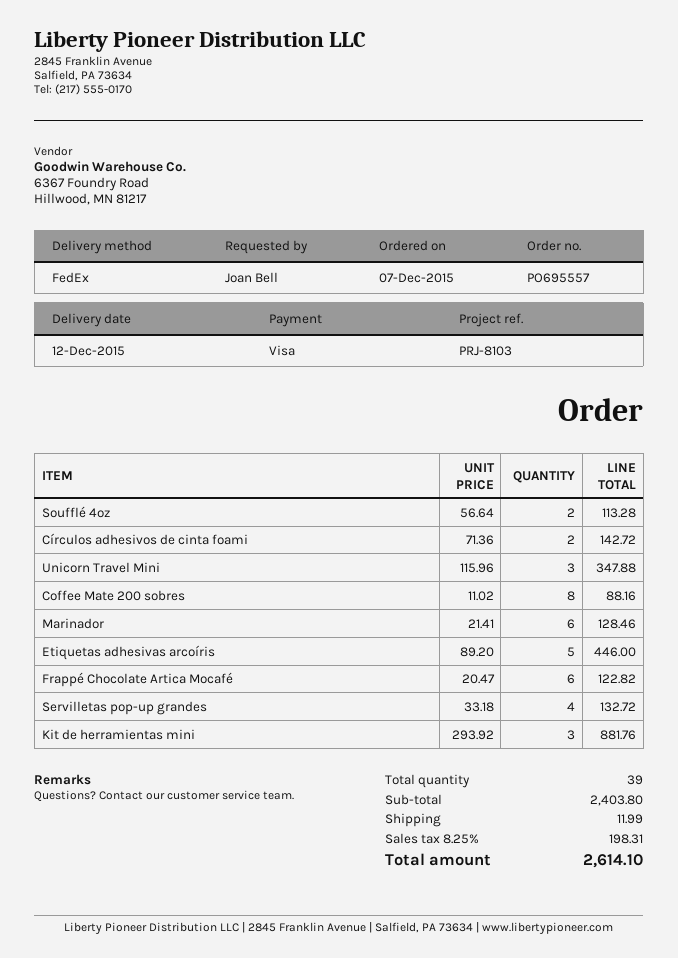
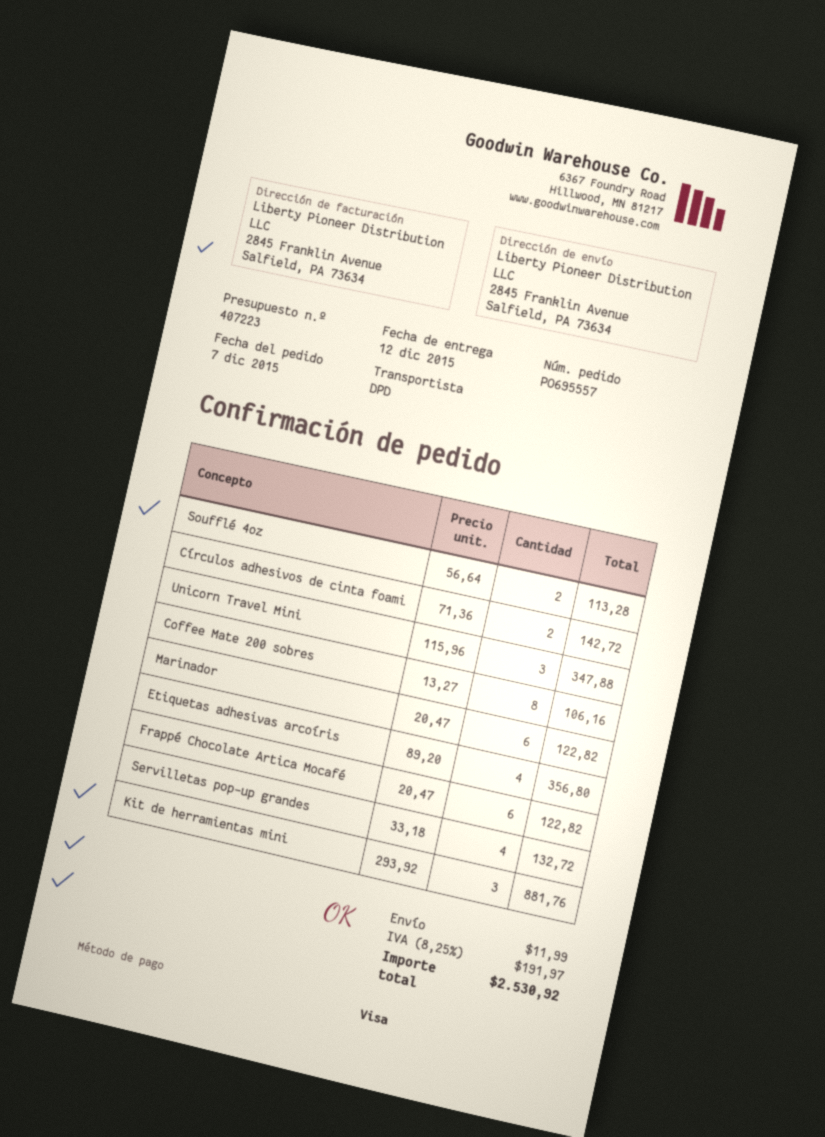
shipping method: FedEx -> DPD
Coffee Mate 200 sobres: 8 x 11.02 = 88.16 -> 8 x 13.27 = 106.16
Marinador: 6 x 21.41 = 128.46 -> 6 x 20.47 = 122.82
Etiquetas adhesivas arcoíris: 5 x 89.20 = 446.00 -> 4 x 89.20 = 356.80
tax: 8.25% = 198.31 -> 8.25% = 191.97
total: 2614.10 -> 2530.92

